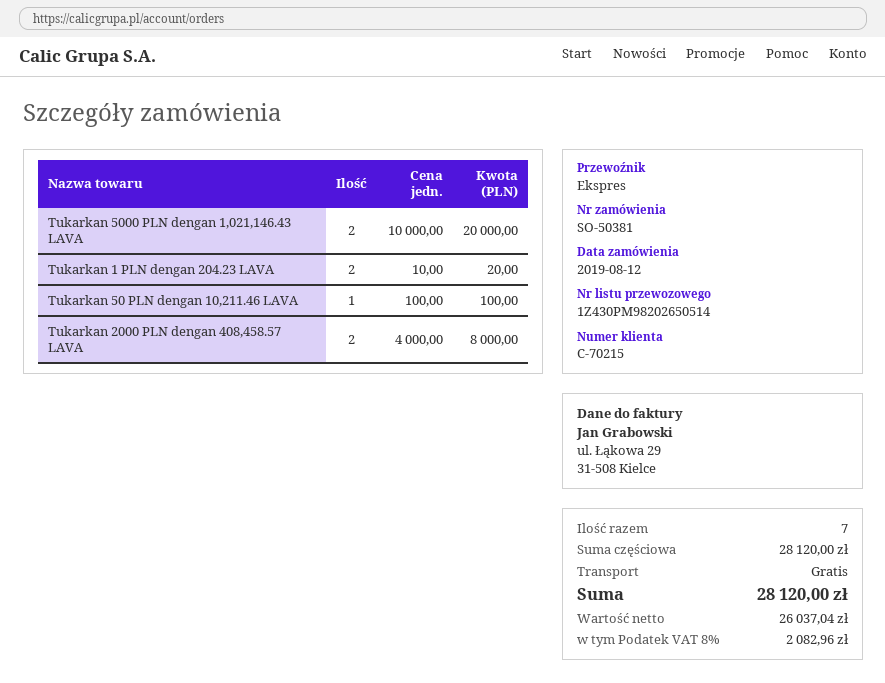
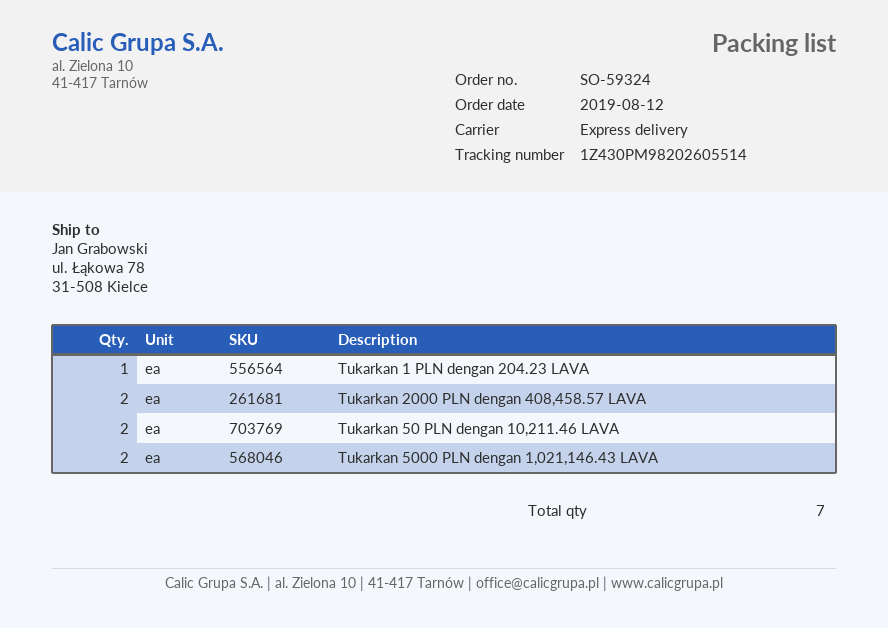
order number: SO-50381 -> SO-59324
tracking number: 1Z430PM98202650514 -> 1Z430PM98202605514
Tukarkan 1 PLN dengan 204.23 LAVA: 2 -> 1
Tukarkan 50 PLN dengan 10,211.46 LAVA: 1 -> 2

